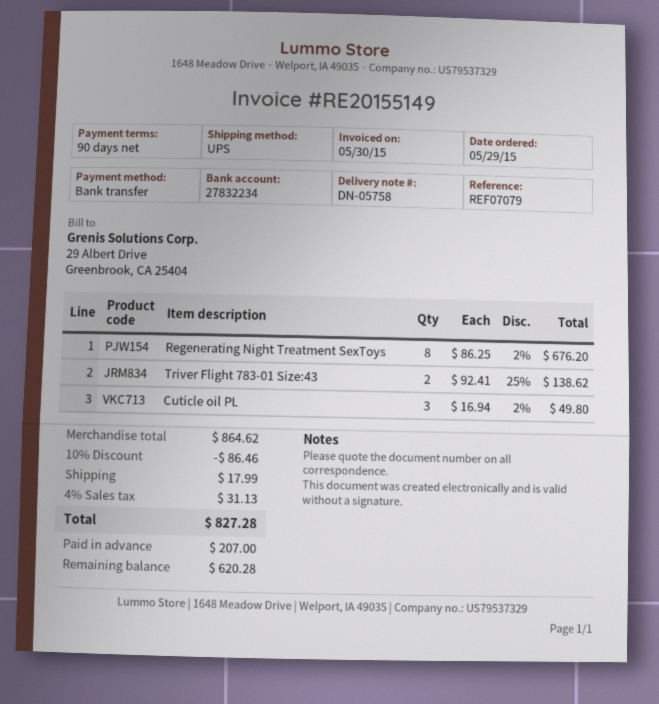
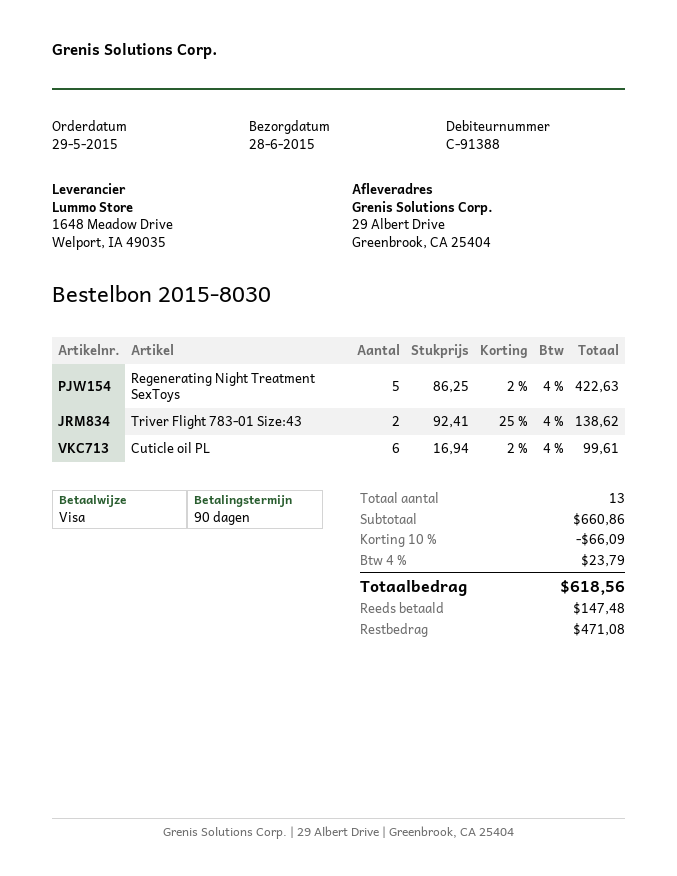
payment method: bank transfer -> Visa
Regenerating Night Treatment SexToys: 8 x 86.25 - 2% = 676.20 -> 5 x 86.25 - 2% = 422.63
Cuticle oil PL: 3 x 16.94 - 2% = 49.80 -> 6 x 16.94 - 2% = 99.61
subtotal: 864.62 -> 660.86
discount: 10% = 86.46 -> 10% = 66.09
shipping: 17.99 -> none
tax: 4% = 31.13 -> 4% = 23.79
total: 827.28 -> 618.56
deposit: 207.00 -> 147.48
balance: 620.28 -> 471.08

